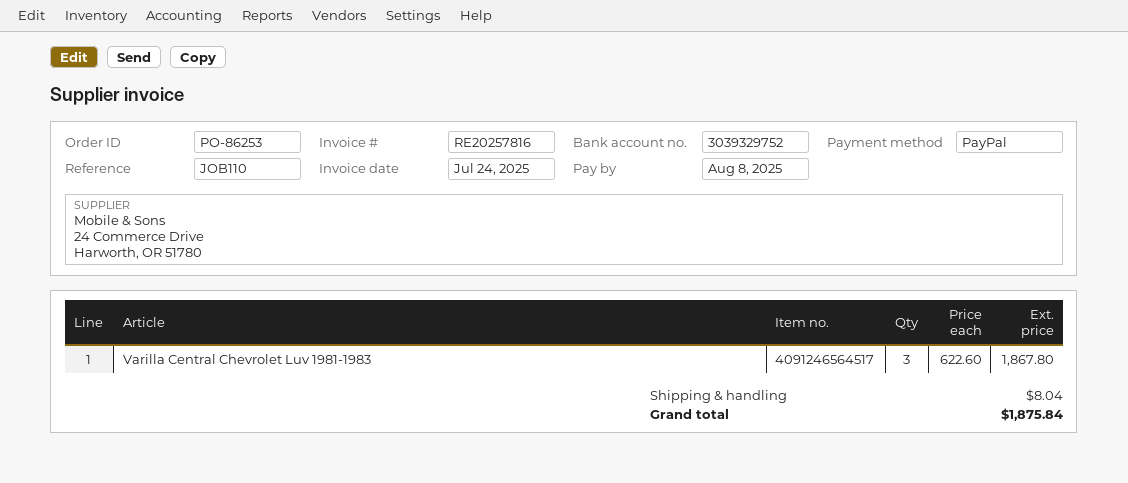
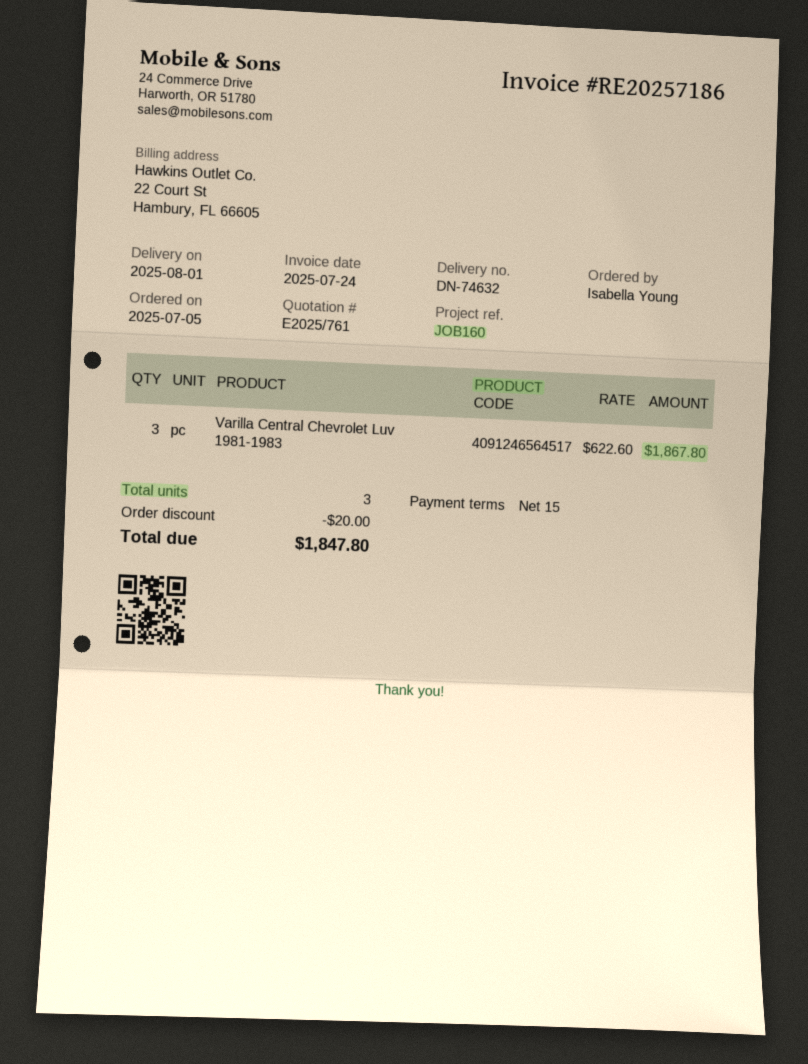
invoice number: RE20257816 -> RE20257186
reference: JOB110 -> JOB160
discount: none -> 20.00
shipping: 8.04 -> none
total: 1875.84 -> 1847.80

